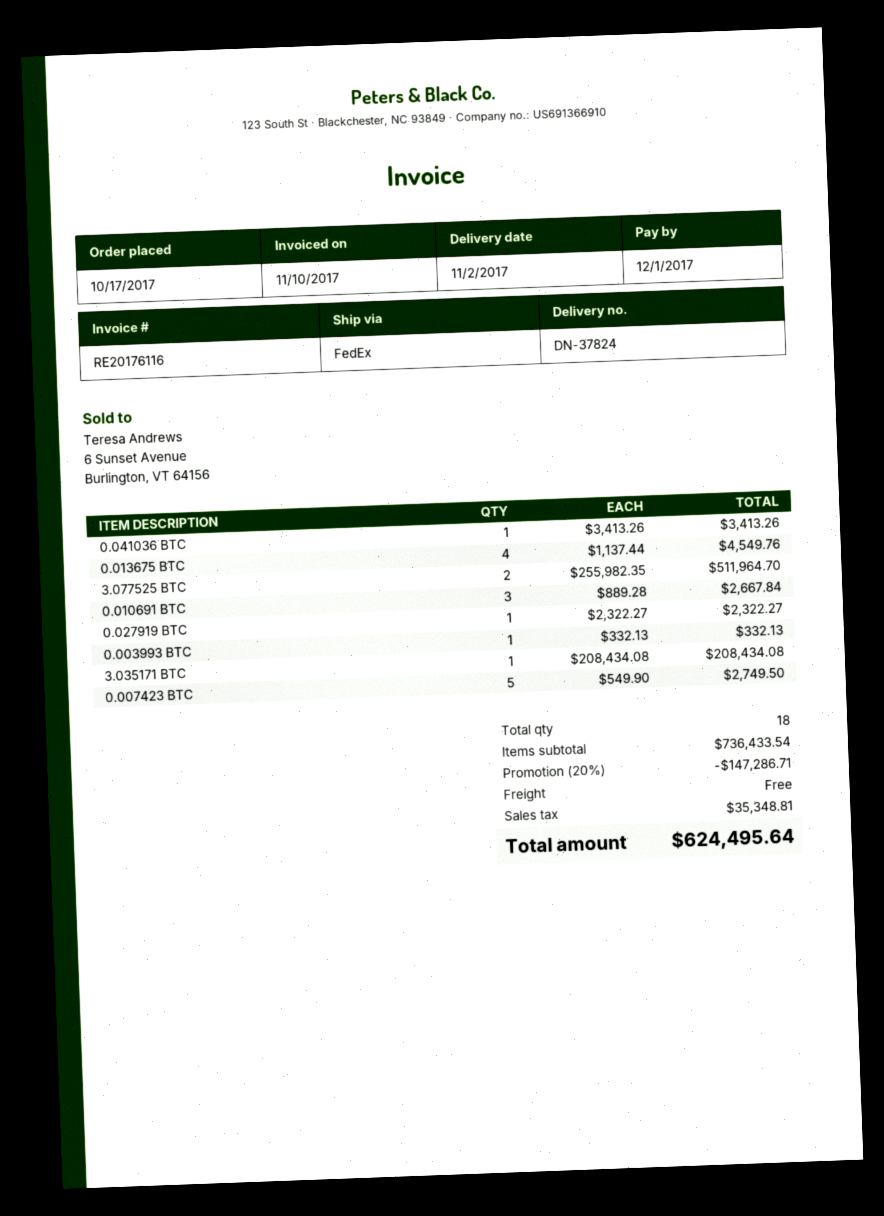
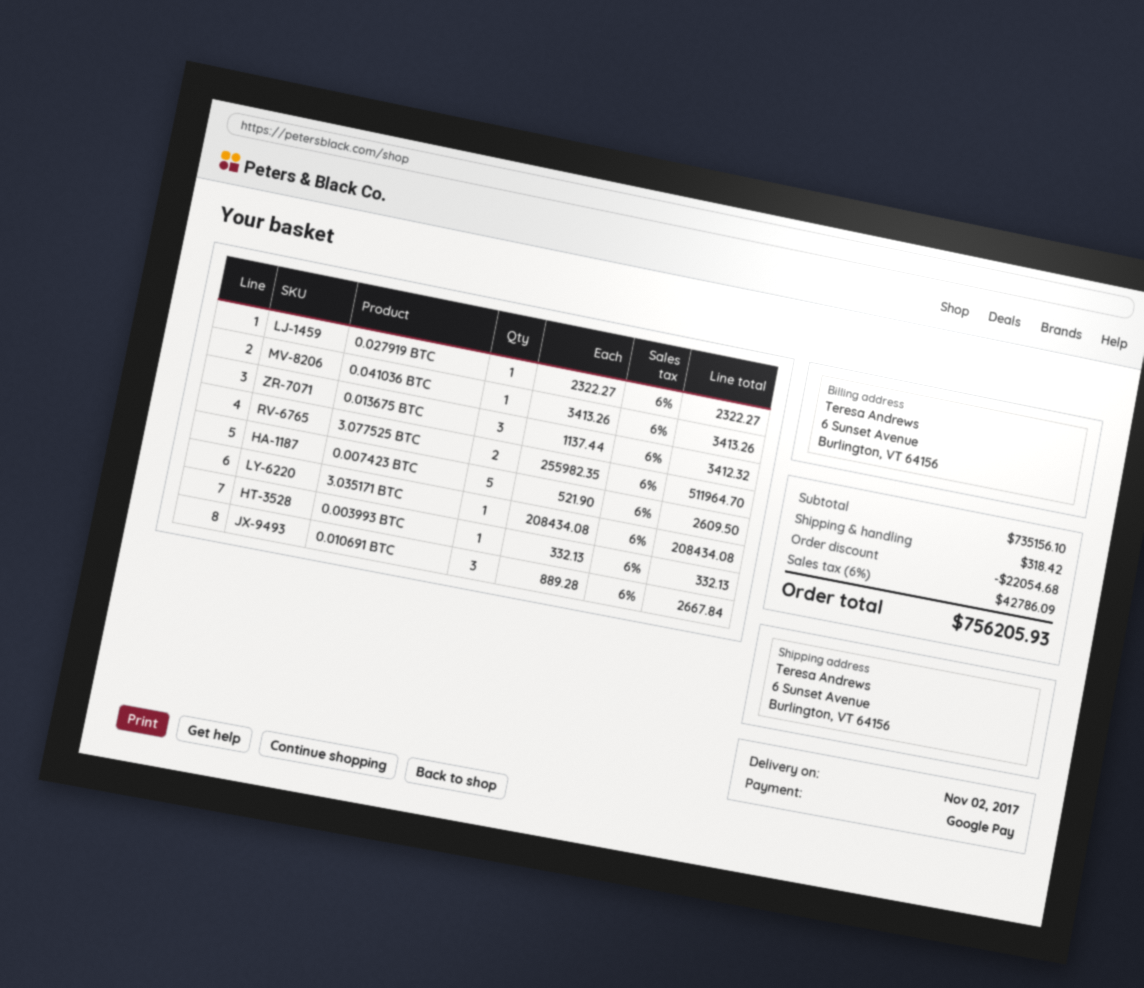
0.013675 BTC: 4 x 1137.44 = 4549.76 -> 3 x 1137.44 = 3412.32
0.007423 BTC: 5 x 549.90 = 2749.50 -> 5 x 521.90 = 2609.50
subtotal: 736433.54 -> 735156.10
discount: 147286.71 -> 22054.68
shipping: 0.00 -> 318.42
tax: 35348.81 -> 42786.09
total: 624495.64 -> 756205.93

